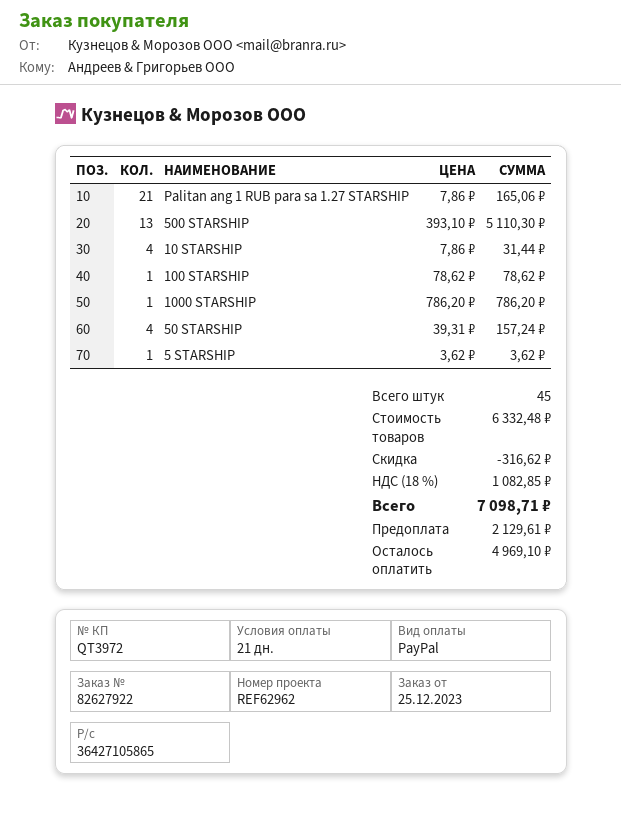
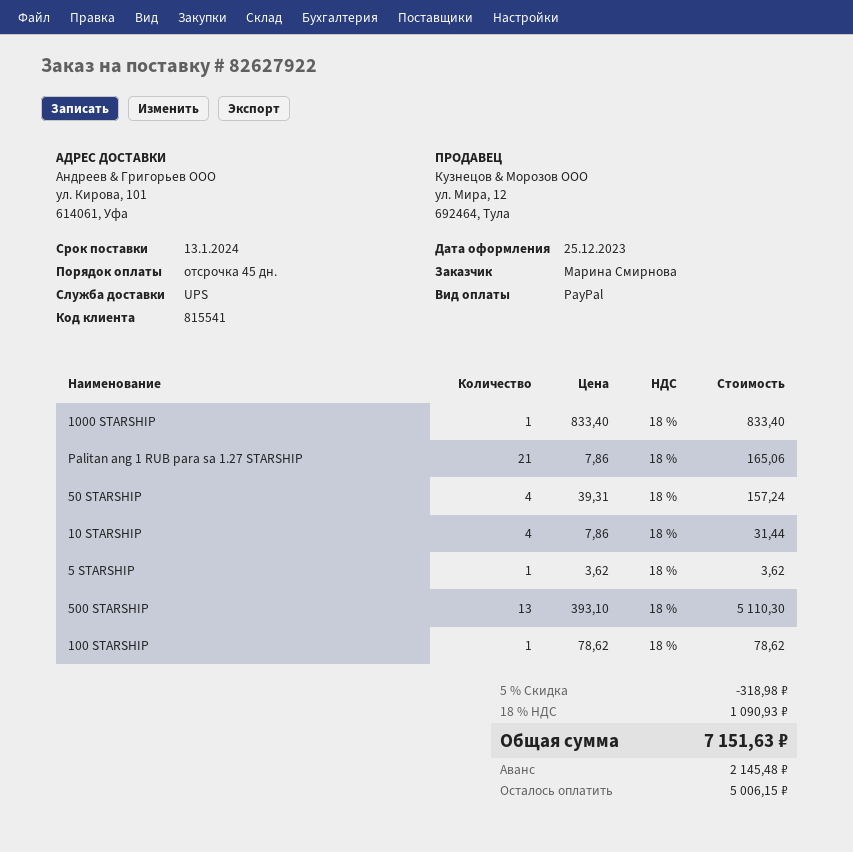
payment terms: 21 days -> 45 days
1000 STARSHIP: 1 x 786.20 = 786.20 -> 1 x 833.40 = 833.40
discount: 316.62 -> 318.98
tax: 18% = 1082.85 -> 18% = 1090.93
total: 7098.71 -> 7151.63
deposit: 2129.61 -> 2145.48
balance: 4969.10 -> 5006.15

